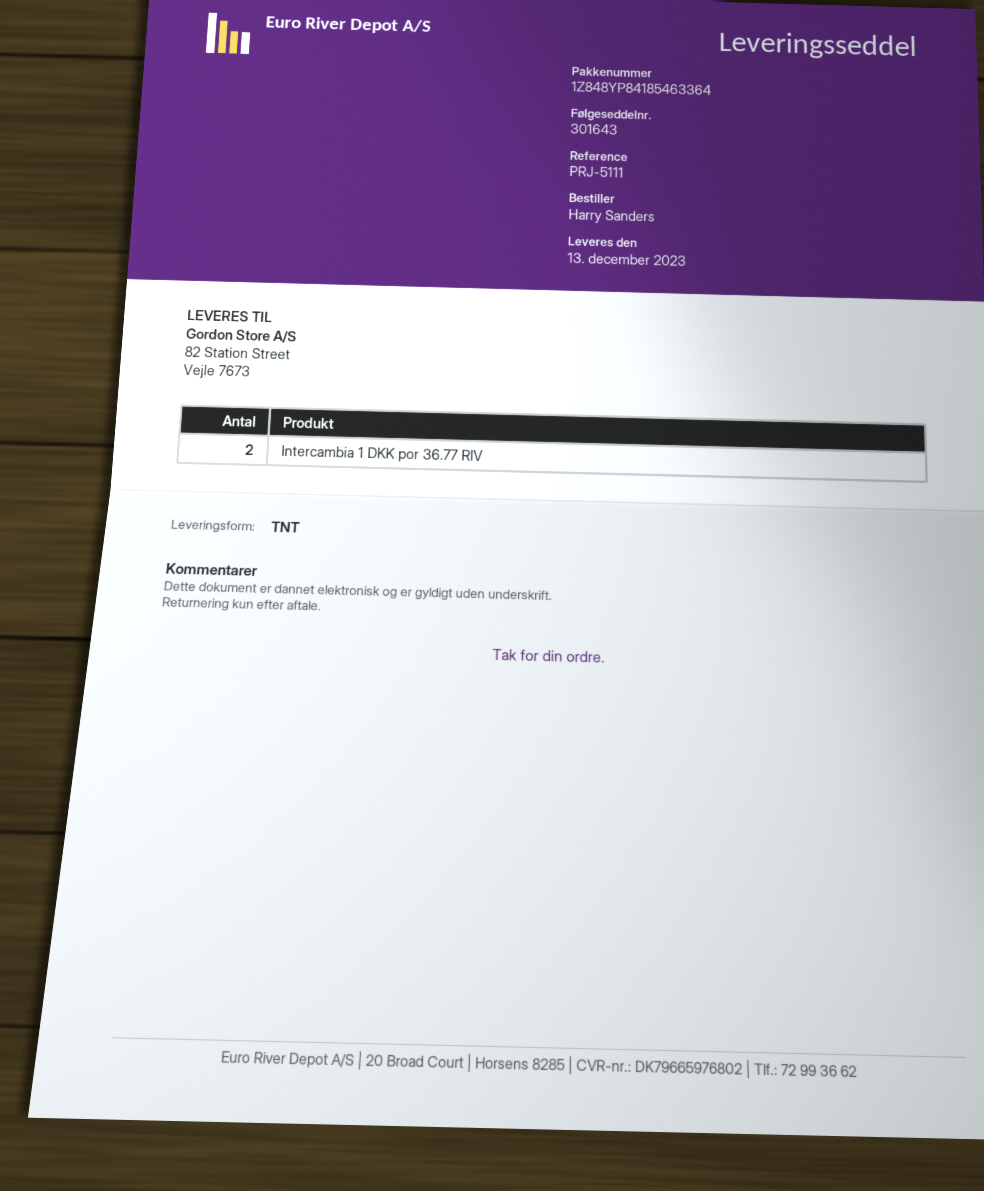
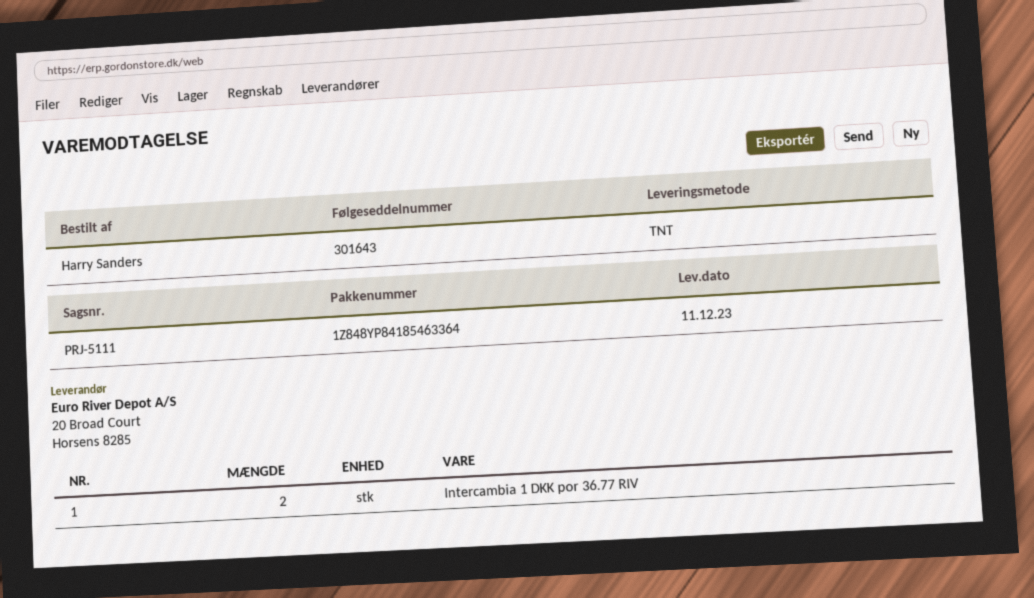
delivery date: 2023-12-13 -> 2023-12-11

